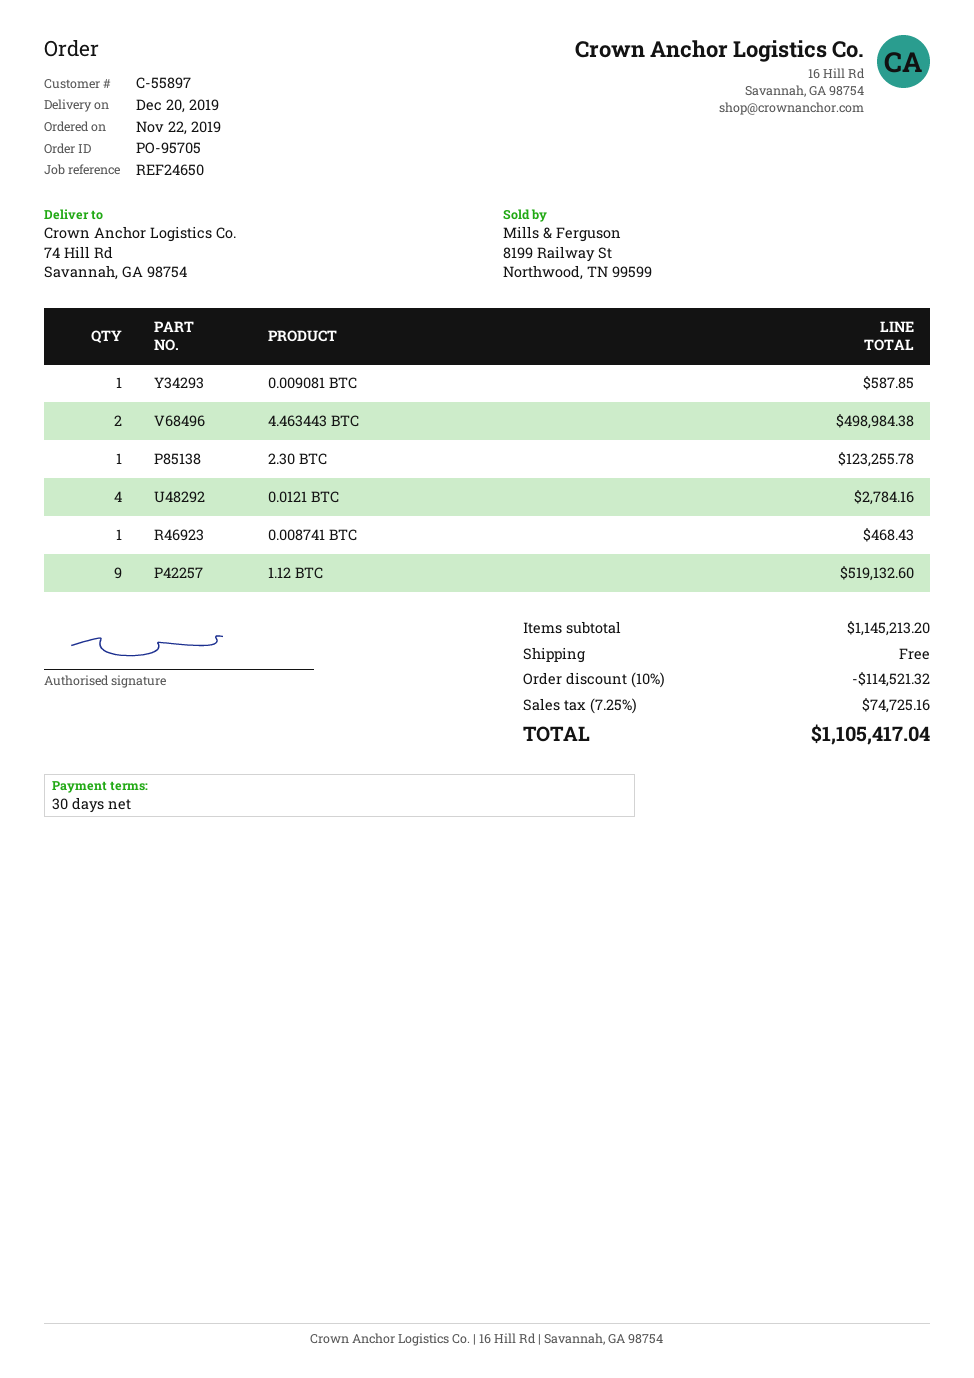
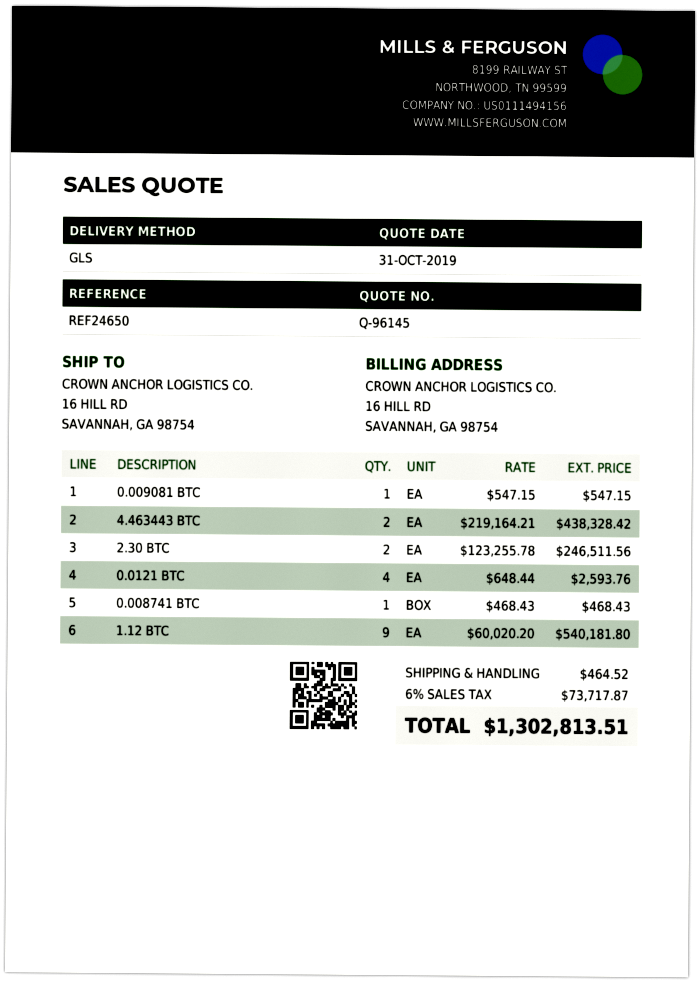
ship to: 74 Hill Rd, Savannah, GA 98754 -> 16 HILL RD, SAVANNAH, GA 98754
0.009081 BTC: 1 for 587.85 -> 1 for 547.15
4.463443 BTC: 2 for 498984.38 -> 2 for 438328.42
2.30 BTC: 1 for 123255.78 -> 2 for 246511.56
0.0121 BTC: 4 for 2784.16 -> 4 for 2593.76
1.12 BTC: 9 for 519132.60 -> 9 for 540181.80
discount: 10% = 114521.32 -> none
shipping: 0.00 -> 464.52
tax: 7.25% = 74725.16 -> 6% = 73717.87
total: 1105417.04 -> 1302813.51

